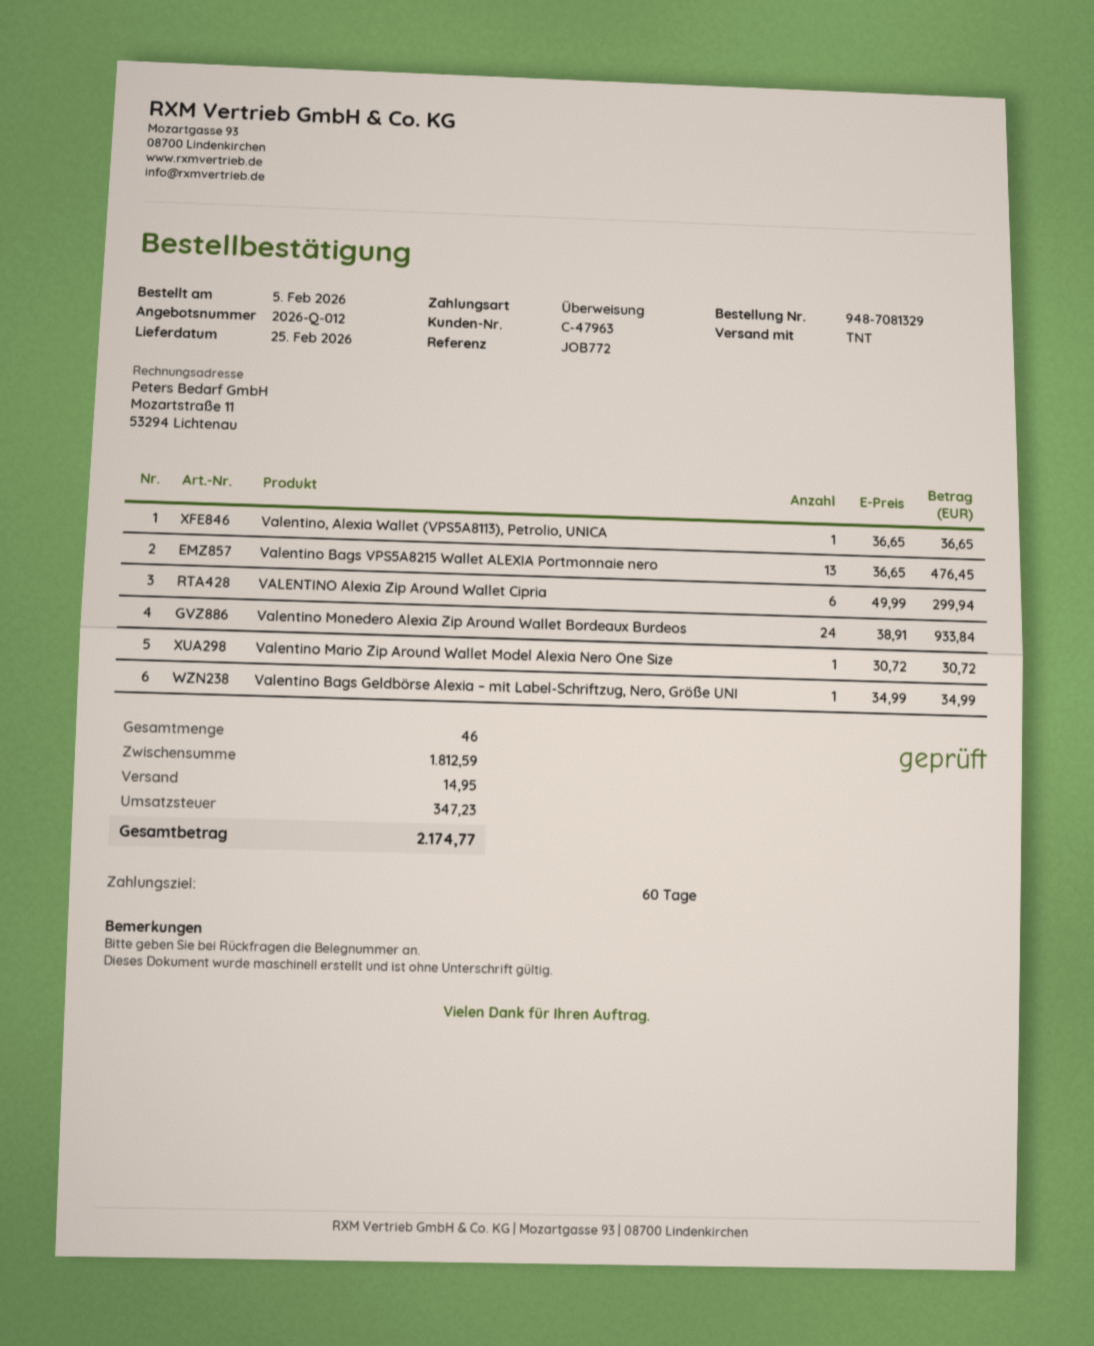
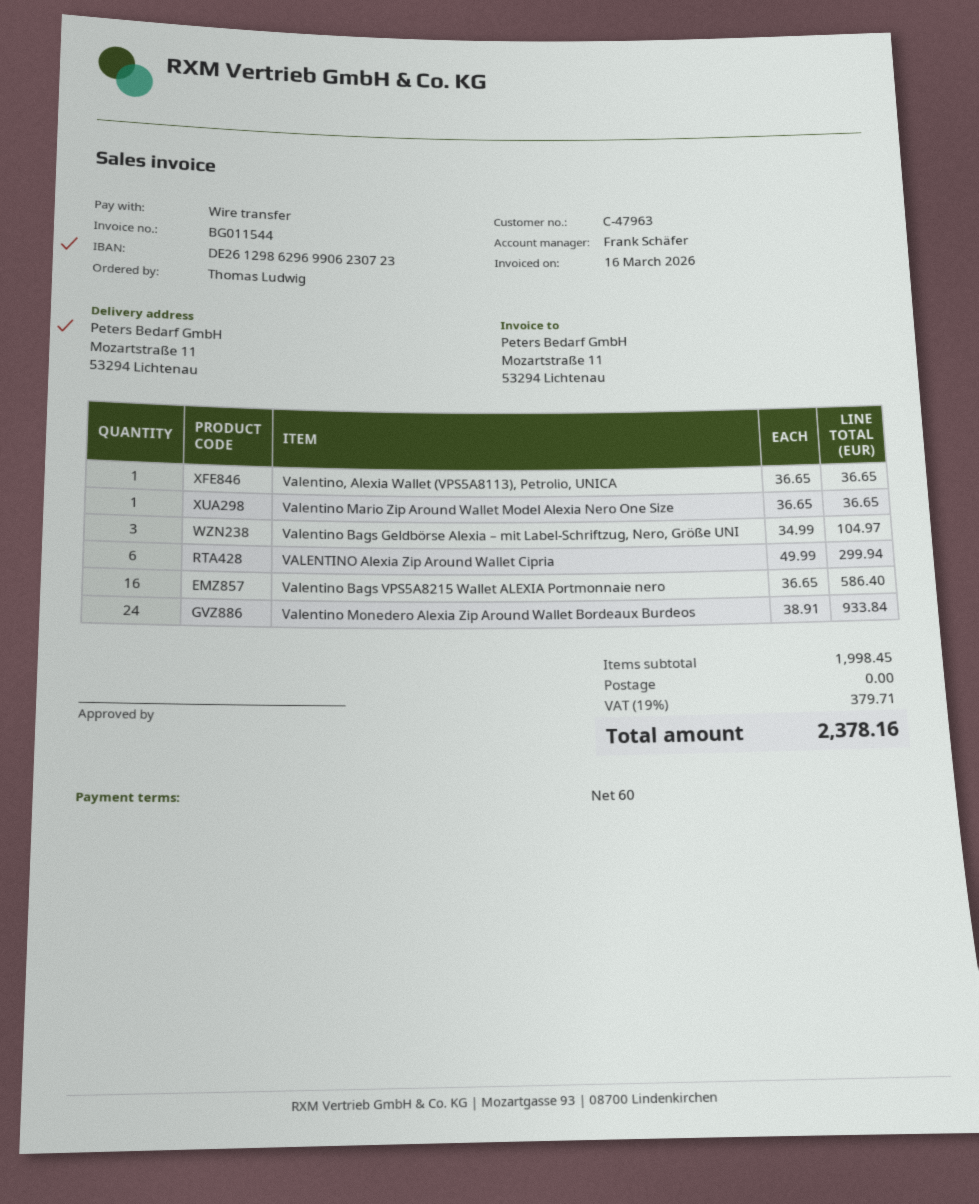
Valentino Bags VPS5A8215 Wallet ALEXIA Portmonnaie nero: 13 x 36.65 = 476.45 -> 16 x 36.65 = 586.40
Valentino Mario Zip Around Wallet Model Alexia Nero One Size: 1 x 30.72 = 30.72 -> 1 x 36.65 = 36.65
Valentino Bags Geldbörse Alexia – mit Label-Schriftzug, Nero, Größe UNI: 1 x 34.99 = 34.99 -> 3 x 34.99 = 104.97
subtotal: 1812.59 -> 1998.45
shipping: 14.95 -> 0.00
tax: 347.23 -> 379.71
total: 2174.77 -> 2378.16

